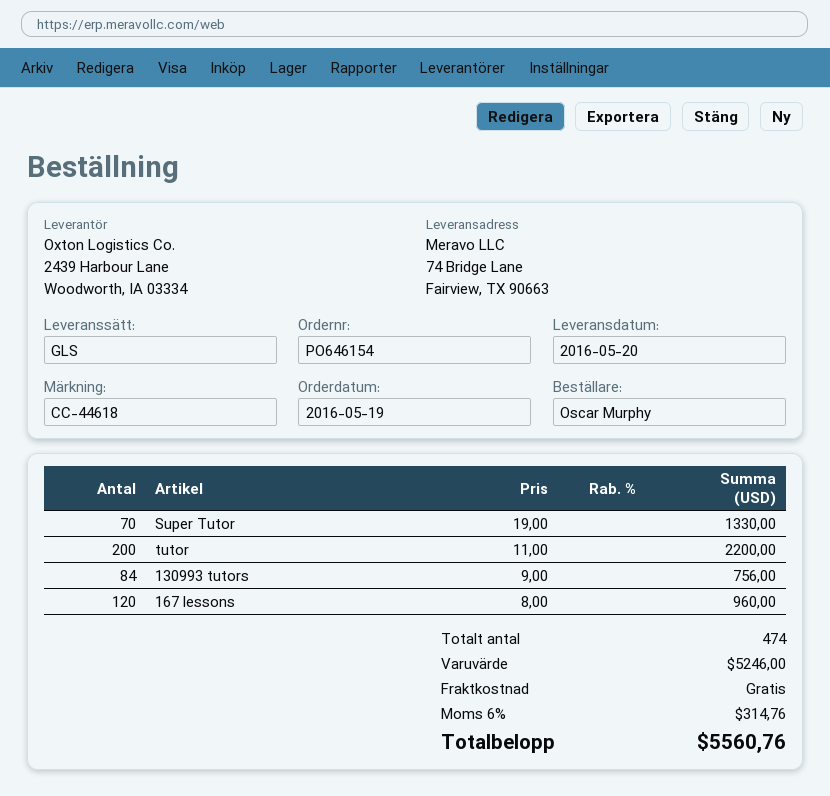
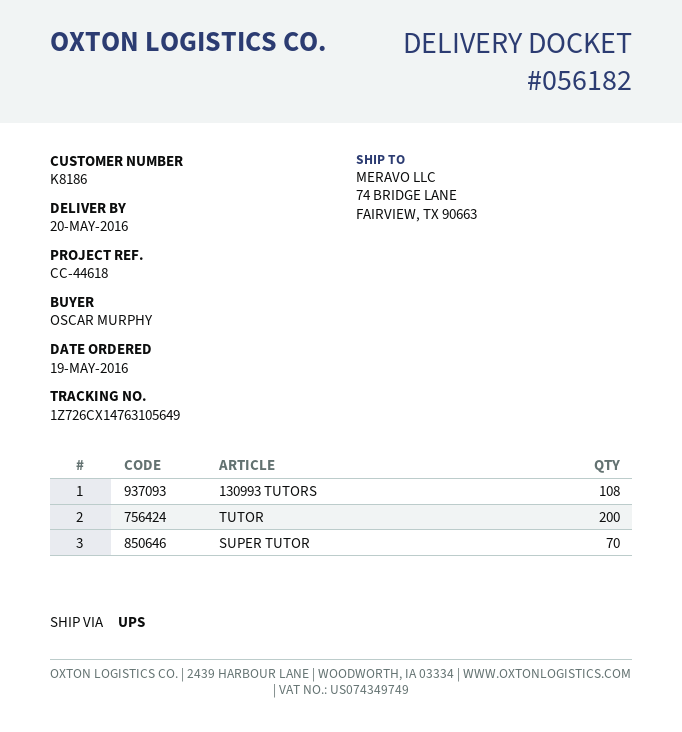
shipping method: GLS -> UPS
130993 tutors: 84 -> 108
167 lessons: 120 -> none

